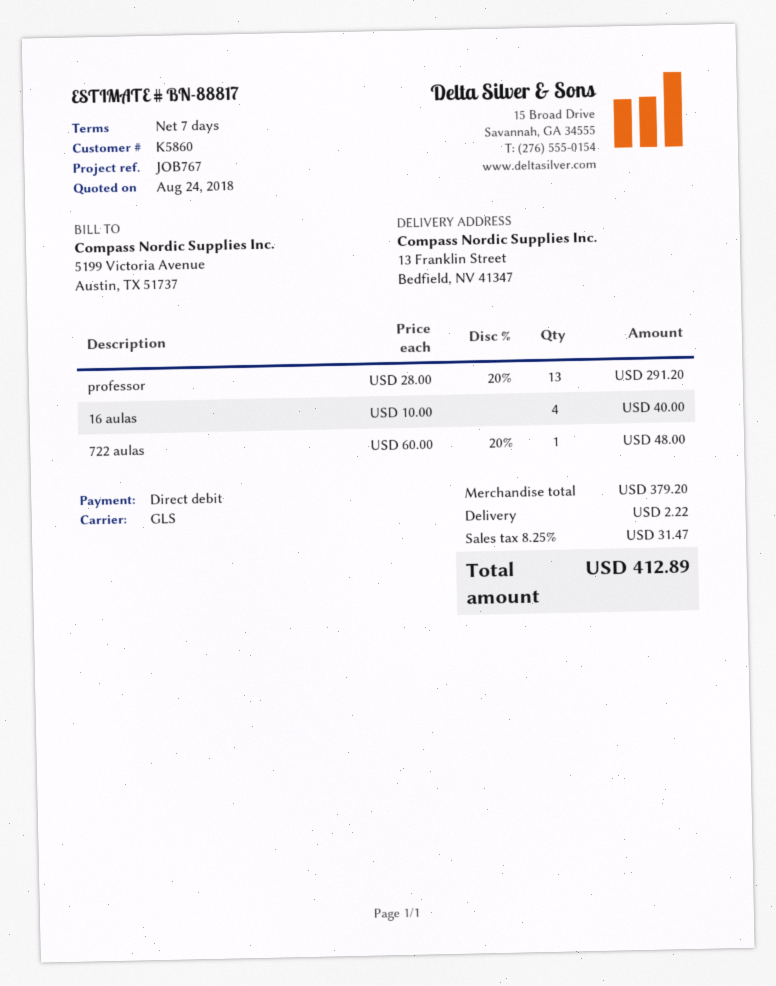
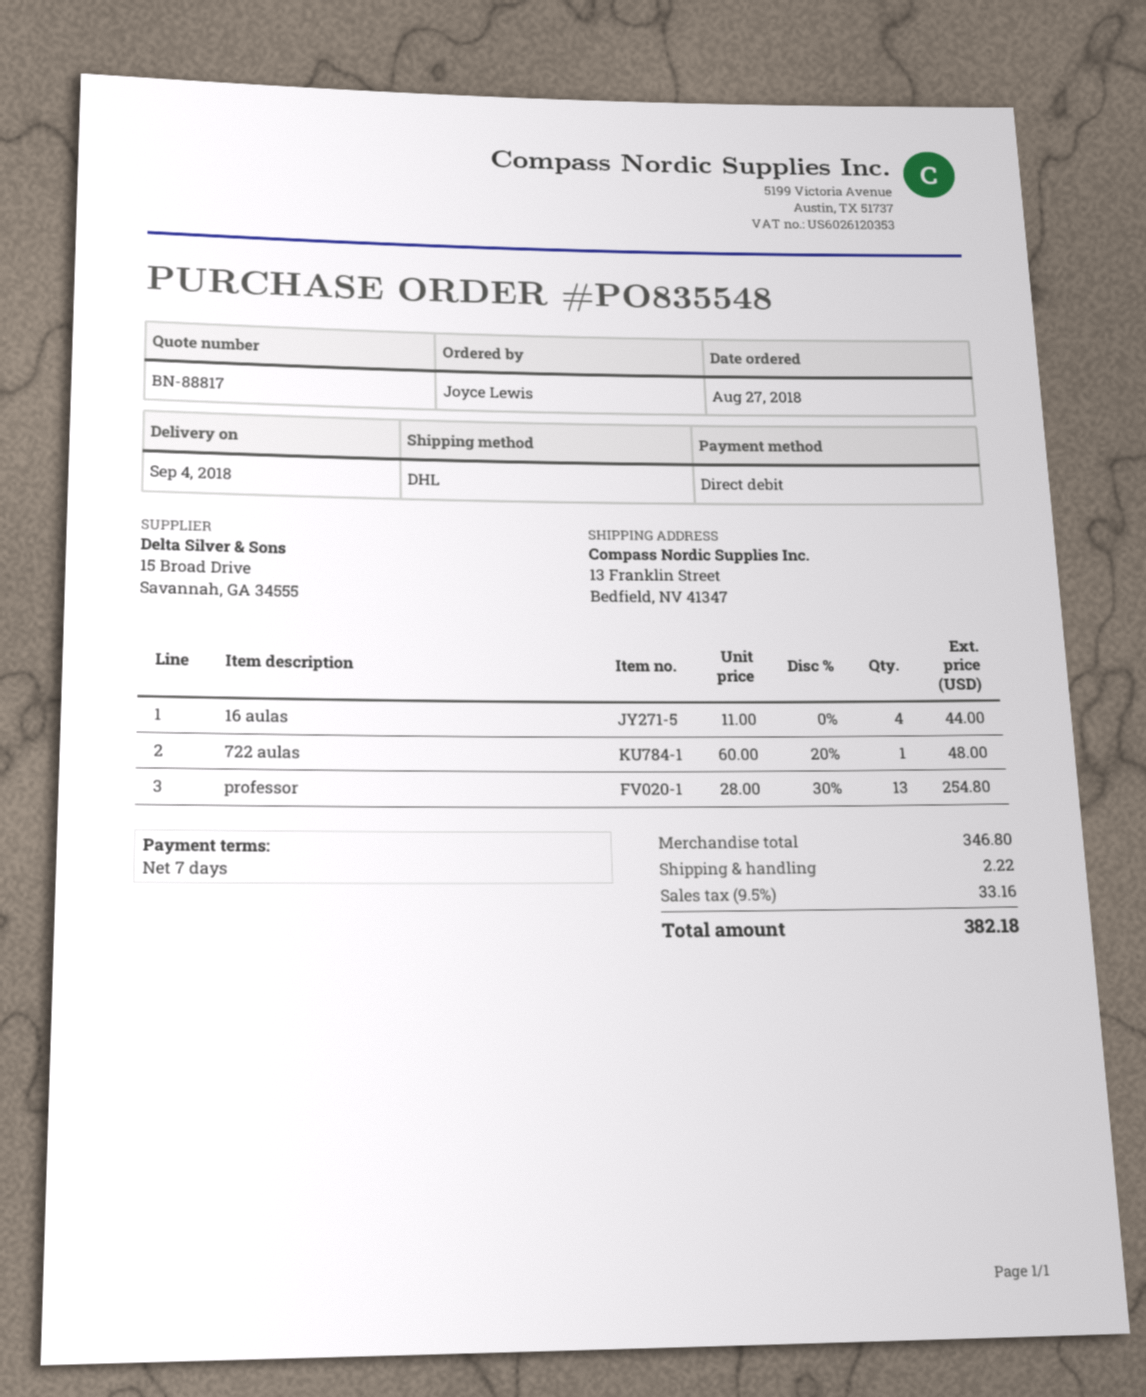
shipping method: GLS -> DHL
professor: 13 x 28.00 - 20% = 291.20 -> 13 x 28.00 - 30% = 254.80
16 aulas: 4 x 10.00 = 40.00 -> 4 x 11.00 = 44.00
subtotal: 379.20 -> 346.80
tax: 8.25% = 31.47 -> 9.5% = 33.16
total: 412.89 -> 382.18

